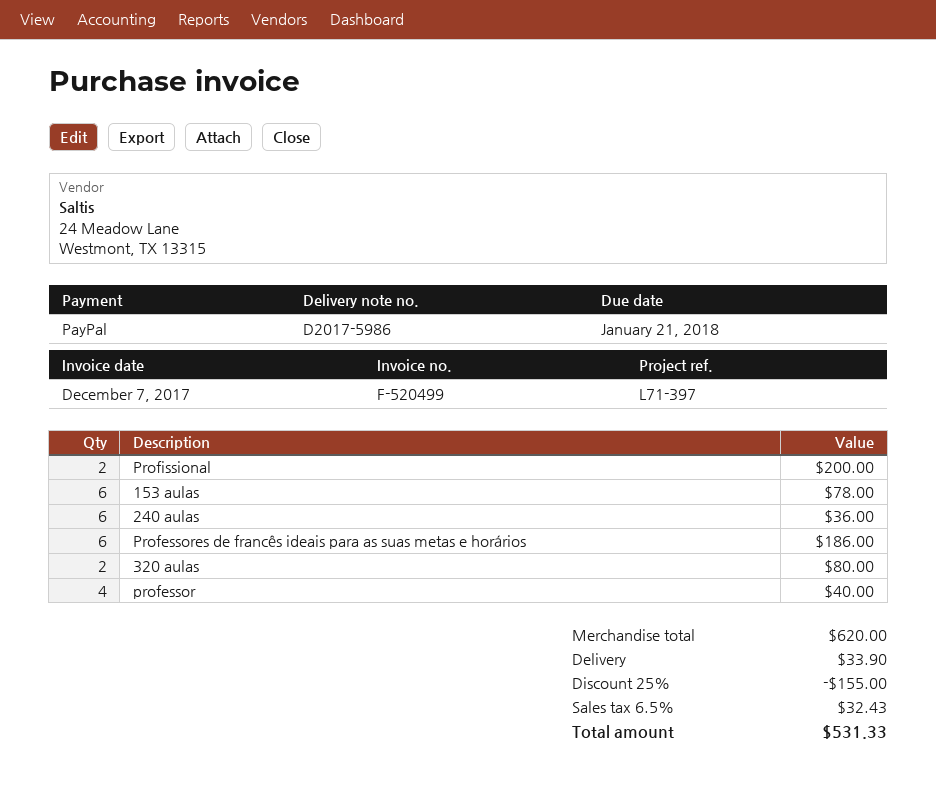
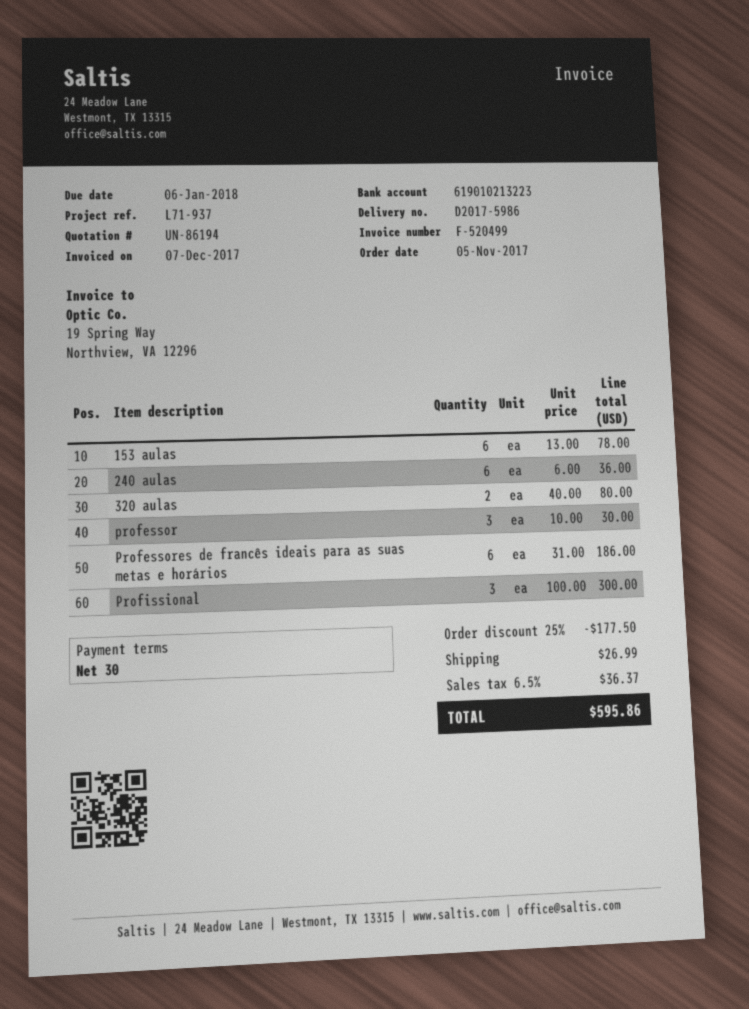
due date: 2018-01-21 -> 2018-01-06
reference: L71-397 -> L71-937
Profissional: 2 for 200.00 -> 3 for 300.00
professor: 4 for 40.00 -> 3 for 30.00
discount: 25% = 155.00 -> 25% = 177.50
shipping: 33.90 -> 26.99
tax: 6.5% = 32.43 -> 6.5% = 36.37
total: 531.33 -> 595.86

